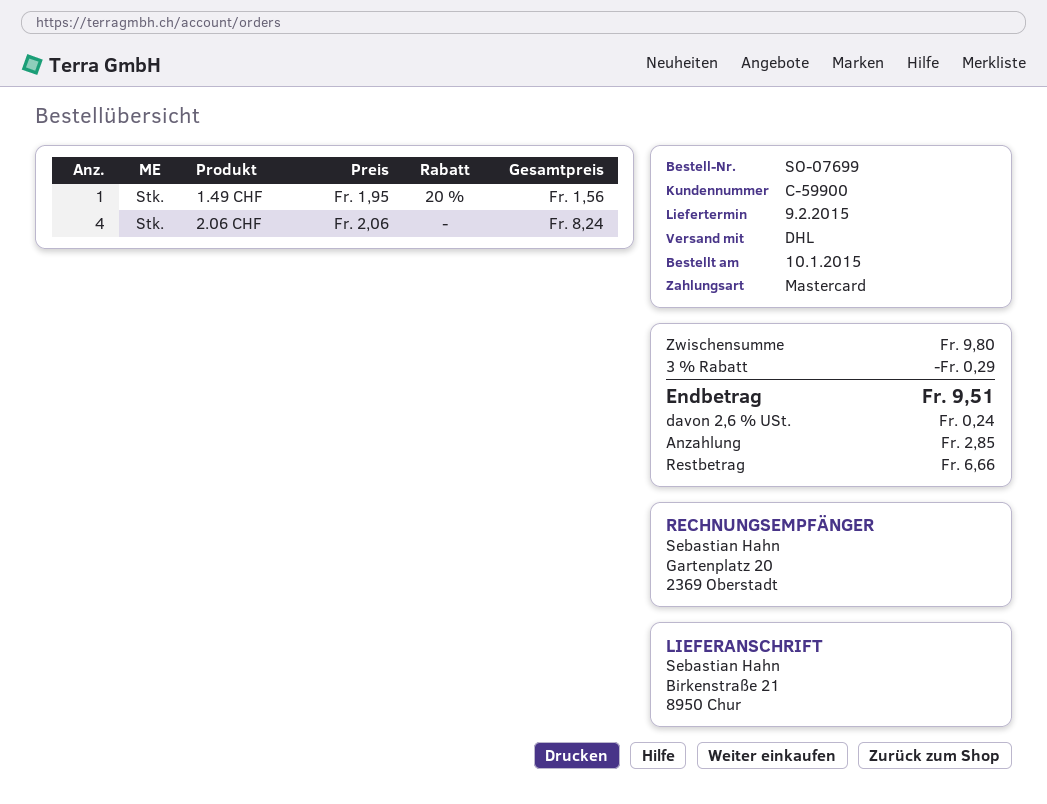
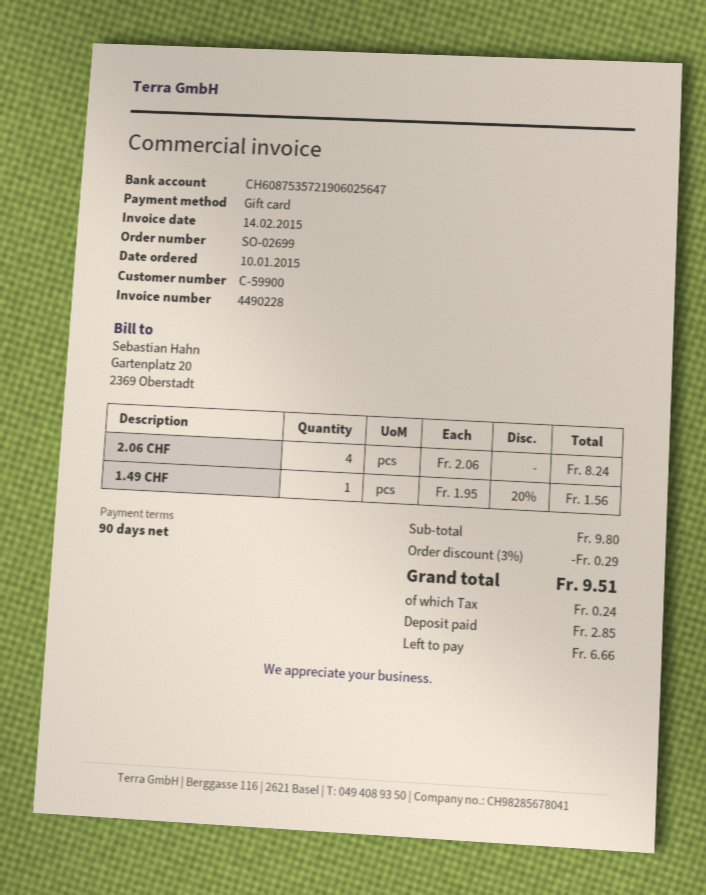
order number: SO-07699 -> SO-02699
payment method: Mastercard -> gift card

